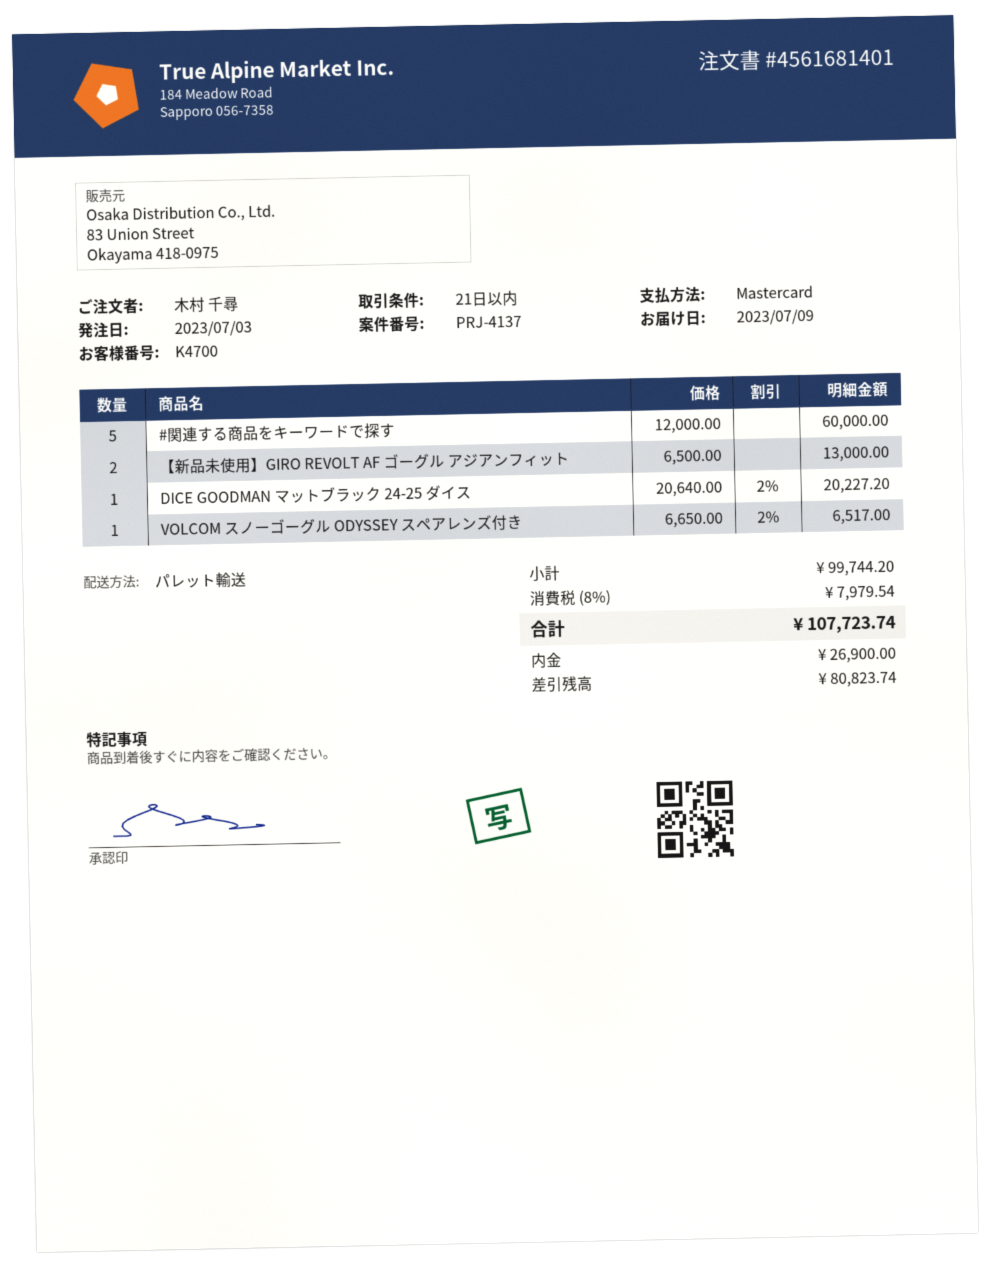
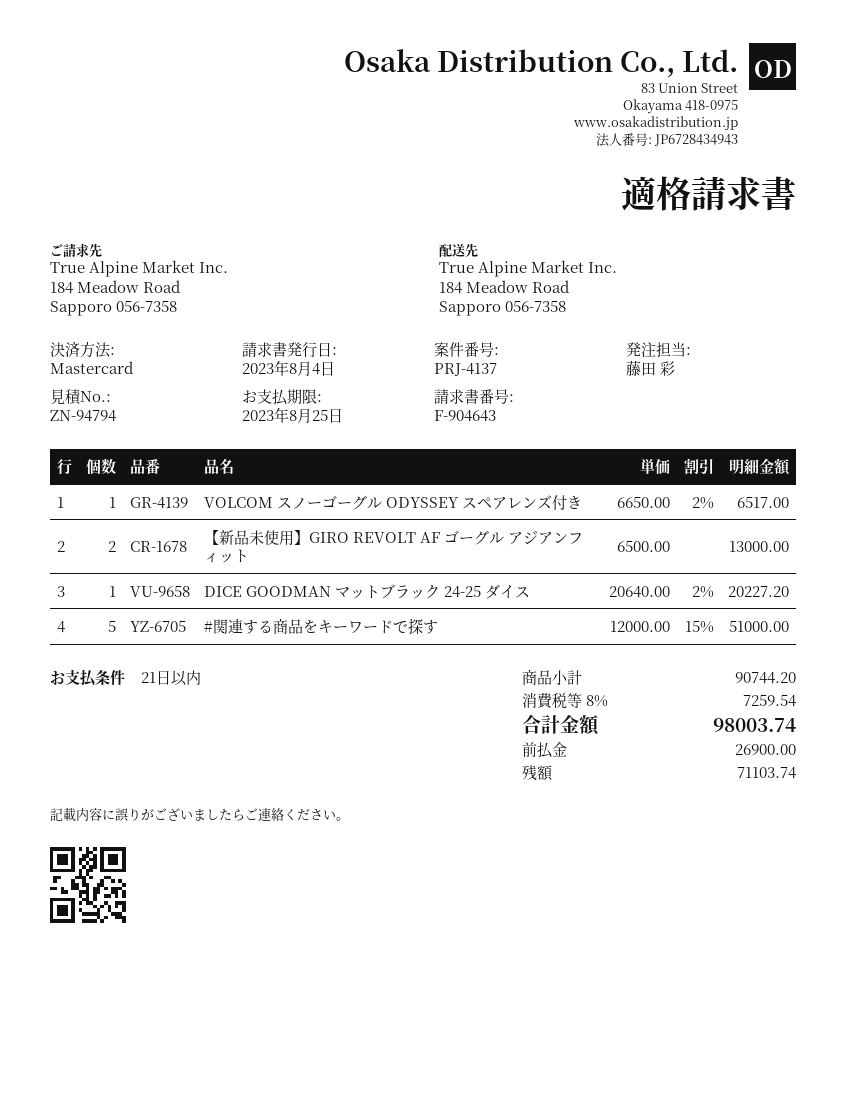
ordered by: 木村 千尋 -> 藤田 彩
#関連する商品をキーワードで探す: 5 x 12000.00 = 60000.00 -> 5 x 12000.00 - 15% = 51000.00
subtotal: 99744.20 -> 90744.20
tax: 8% = 7979.54 -> 8% = 7259.54
total: 107723.74 -> 98003.74
balance: 80823.74 -> 71103.74

